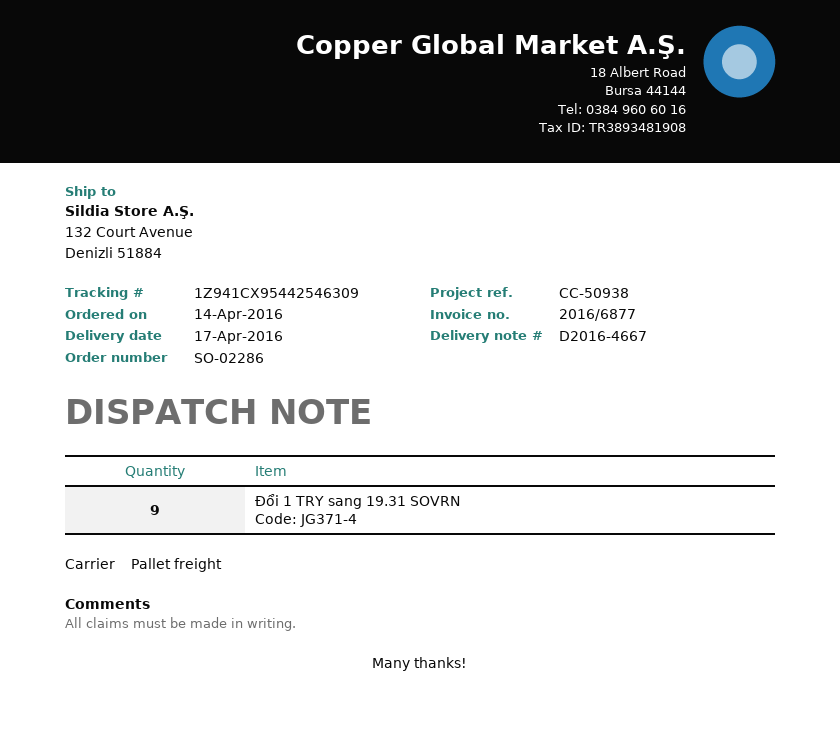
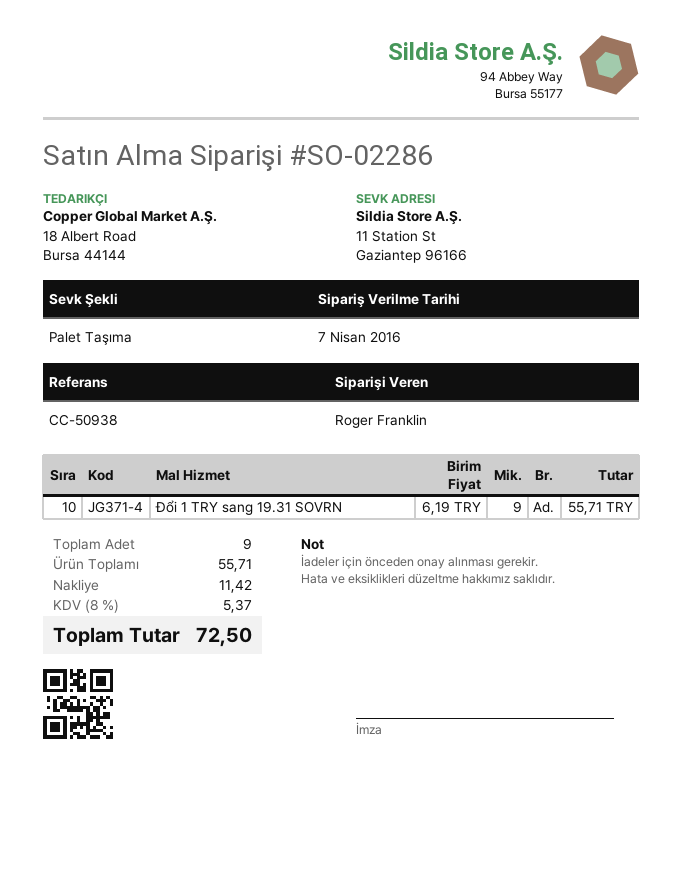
order date: 2016-04-14 -> 2016-04-07
ship to: 132 Court Avenue, Denizli 51884 -> 11 Station St, Gaziantep 96166

